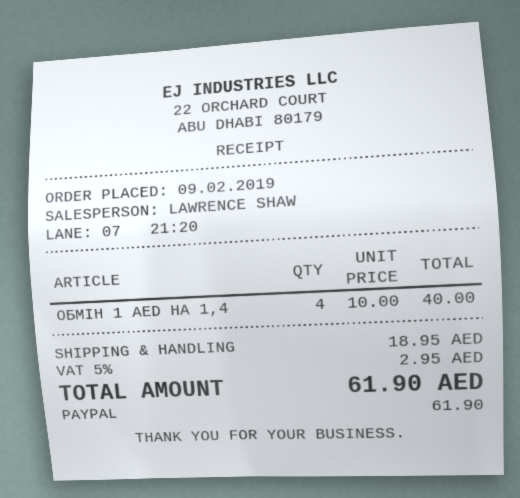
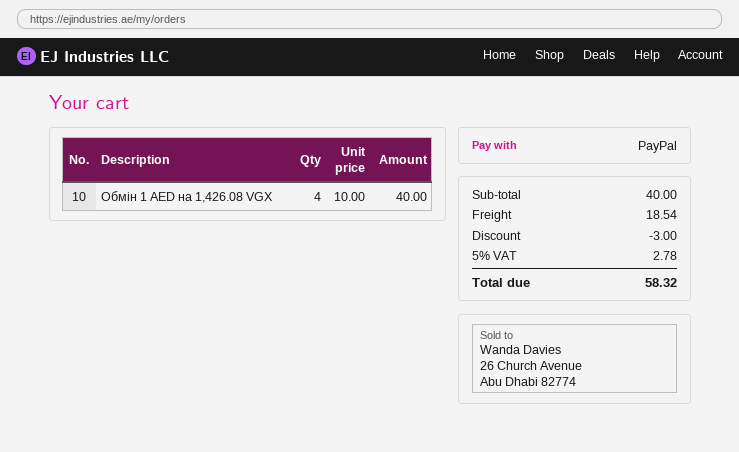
discount: none -> 3.00
shipping: 18.95 -> 18.54
tax: 5% = 2.95 -> 5% = 2.78
total: 61.90 -> 58.32

